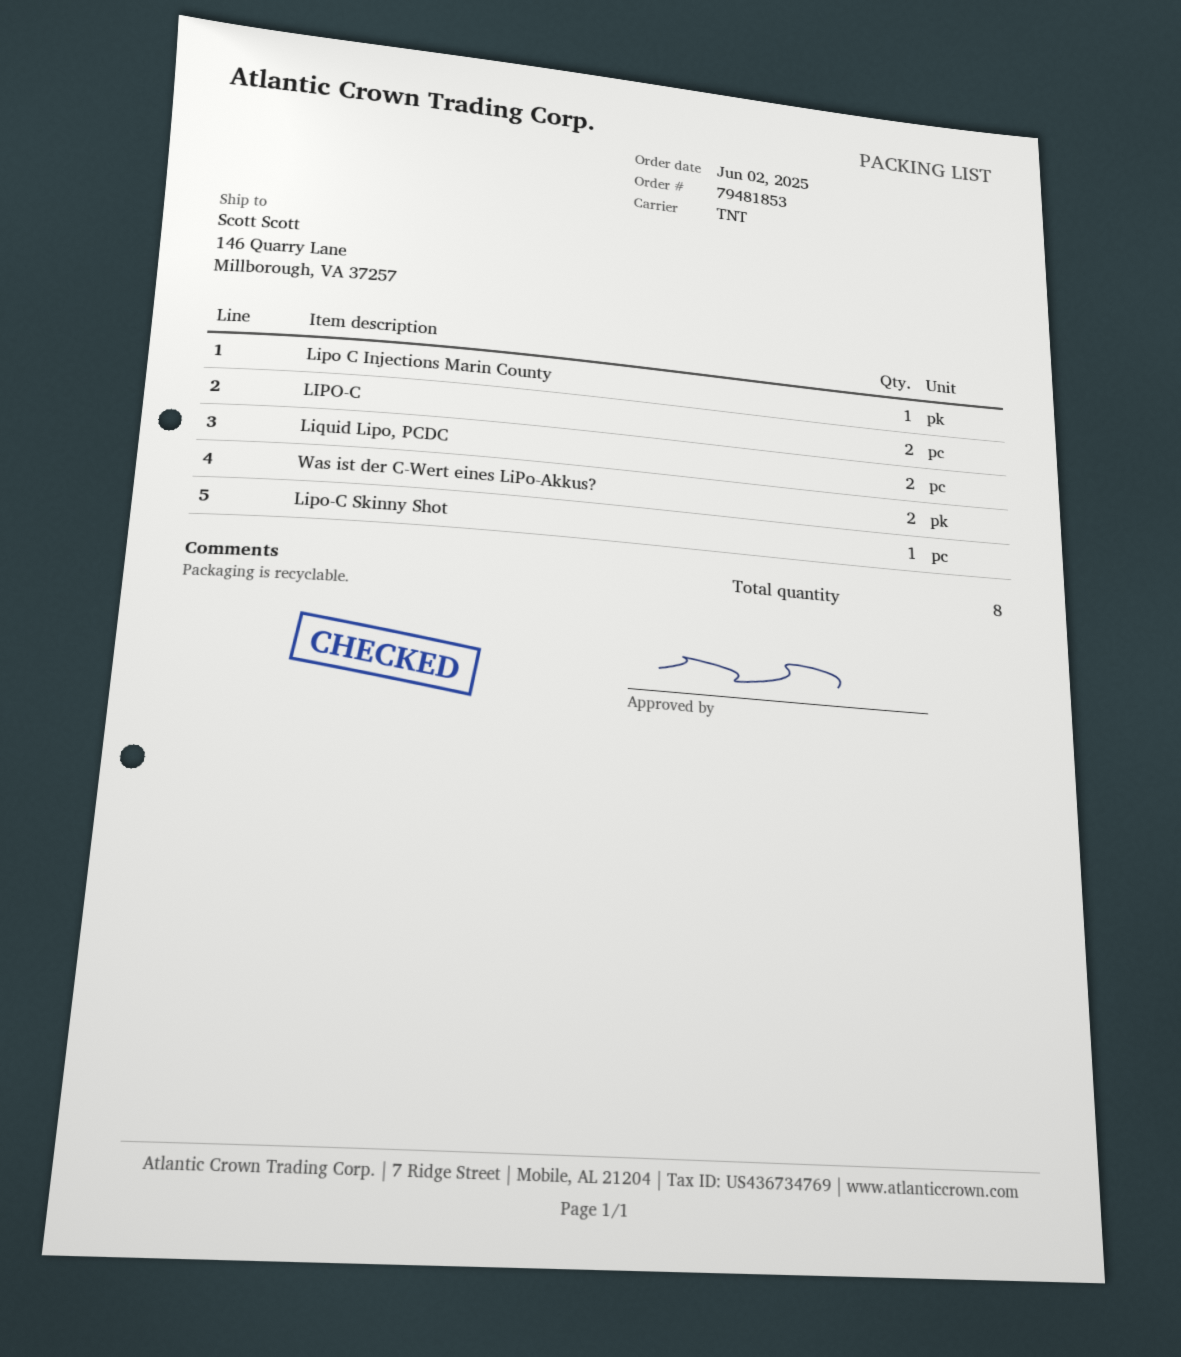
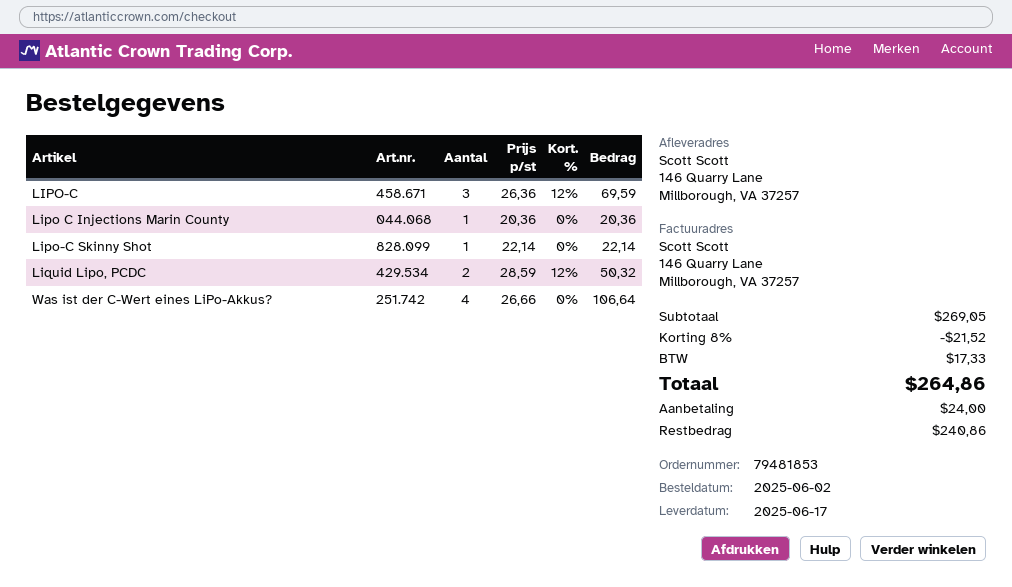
LIPO-C: 2 -> 3
Was ist der C-Wert eines LiPo-Akkus?: 2 -> 4

